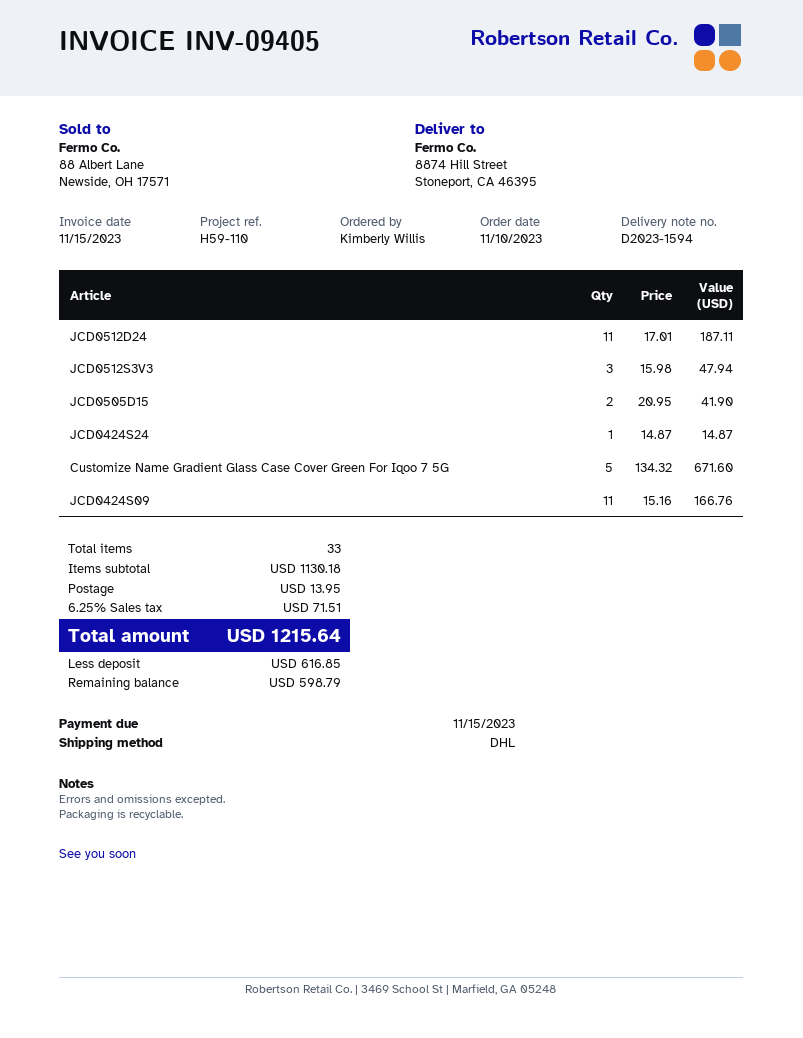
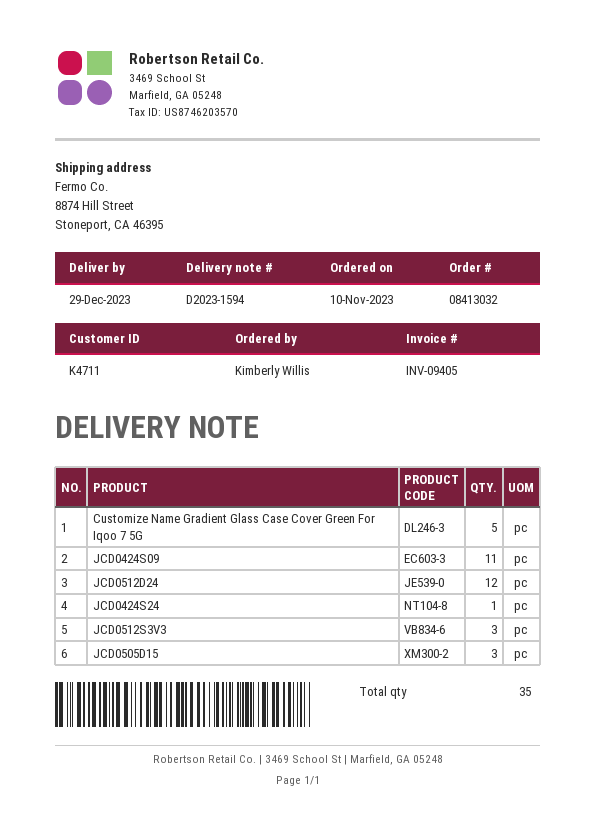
JCD0512D24: 11 -> 12
JCD0505D15: 2 -> 3
total quantity: 33 -> 35

